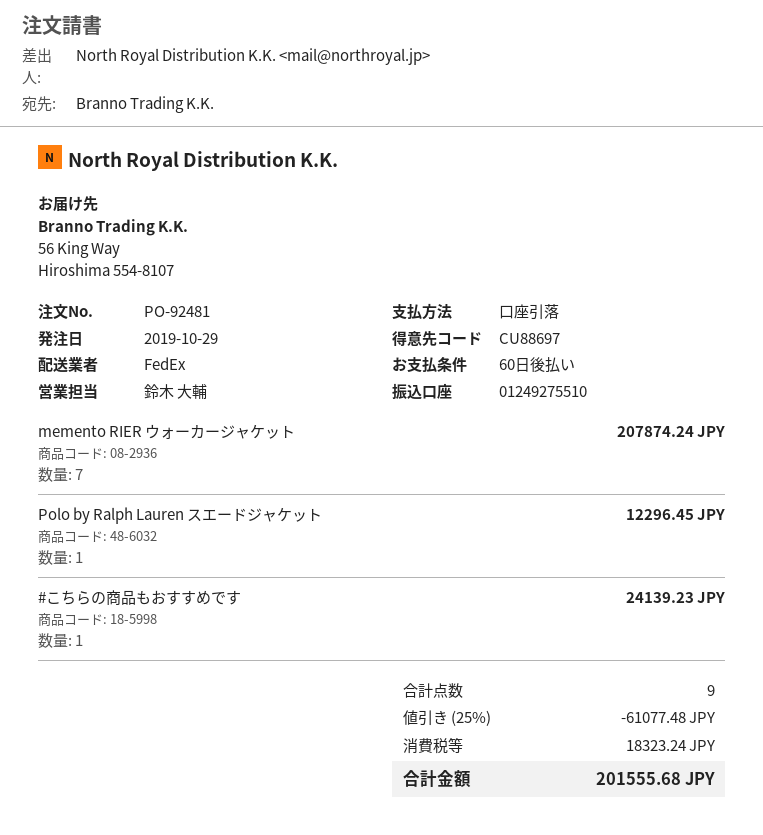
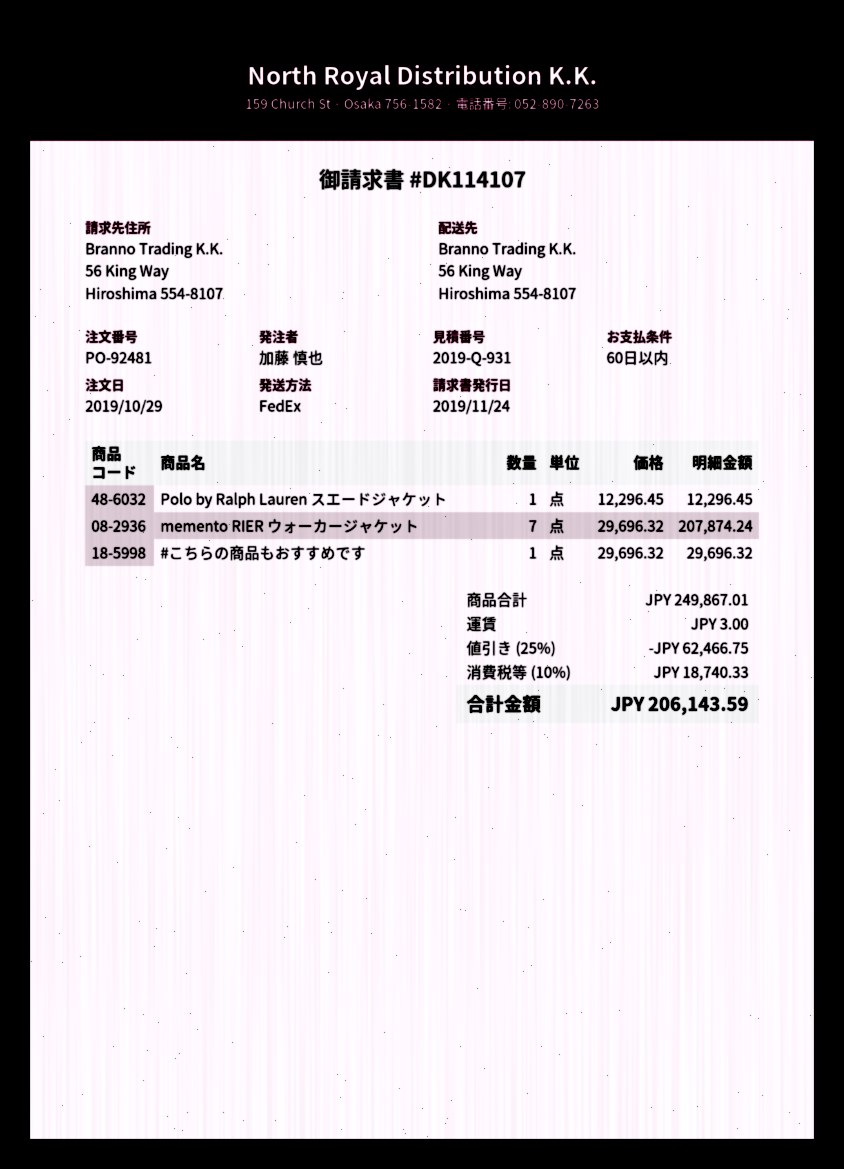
#こちらの商品もおすすめです: 1 for 24139.23 -> 1 for 29696.32
discount: 25% = 61077.48 -> 25% = 62466.75
shipping: none -> 3.00
tax: 18323.24 -> 18740.33
total: 201555.68 -> 206143.59

